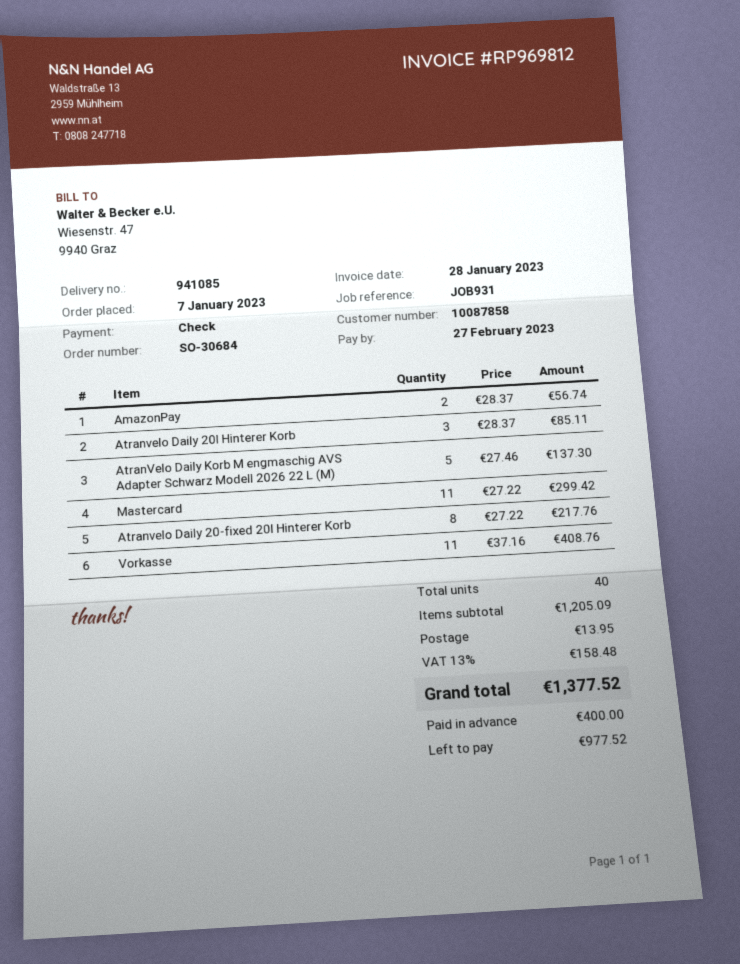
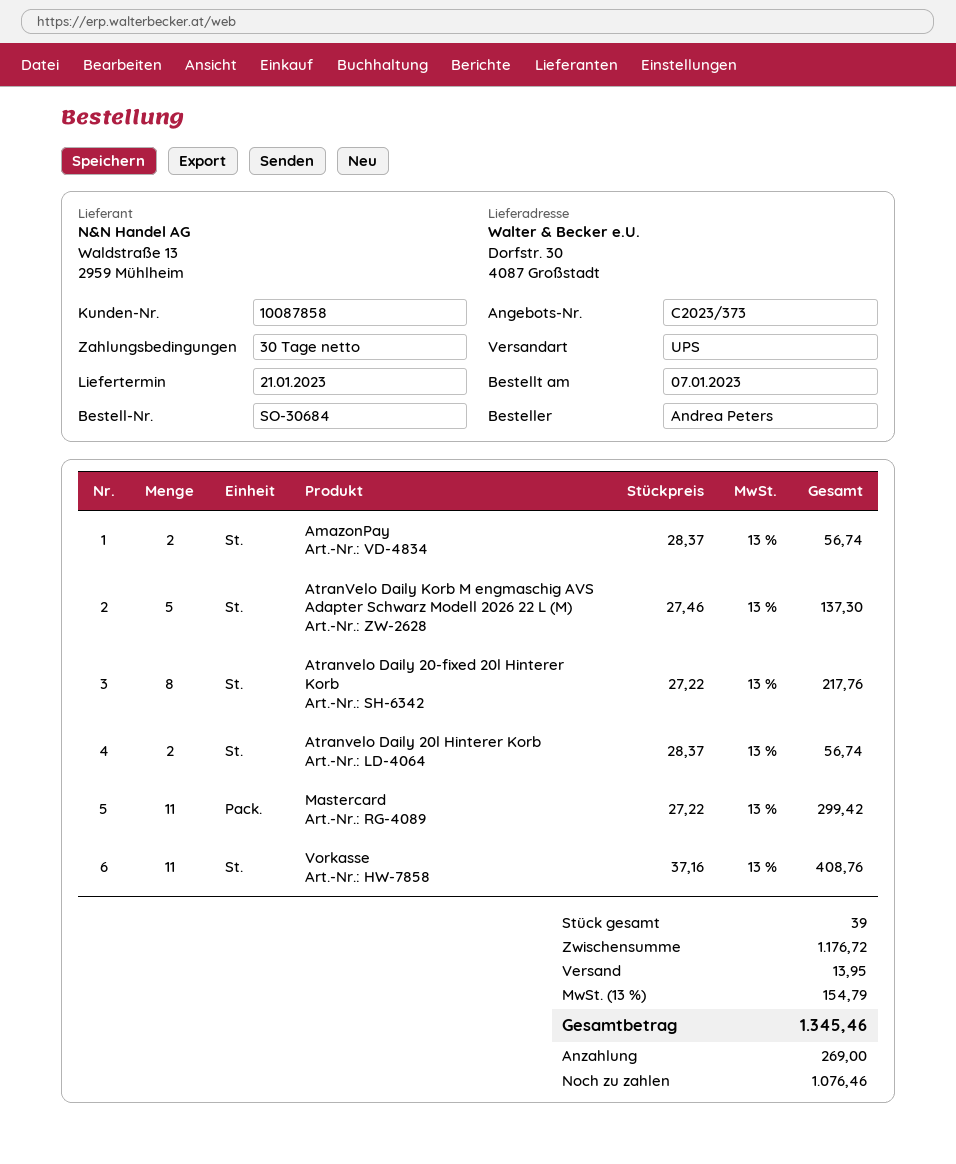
Atranvelo Daily 20l Hinterer Korb: 3 x 28.37 = 85.11 -> 2 x 28.37 = 56.74
total quantity: 40 -> 39
subtotal: 1205.09 -> 1176.72
tax: 13% = 158.48 -> 13% = 154.79
total: 1377.52 -> 1345.46
deposit: 400.00 -> 269.00
balance: 977.52 -> 1076.46

